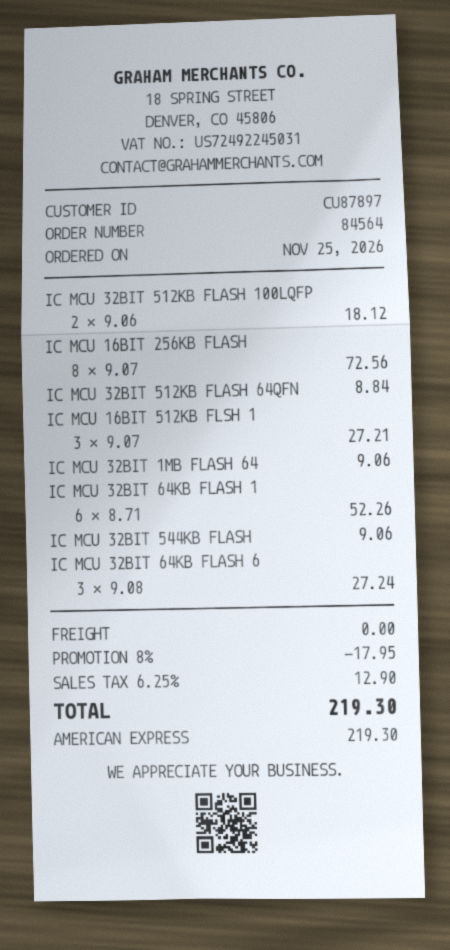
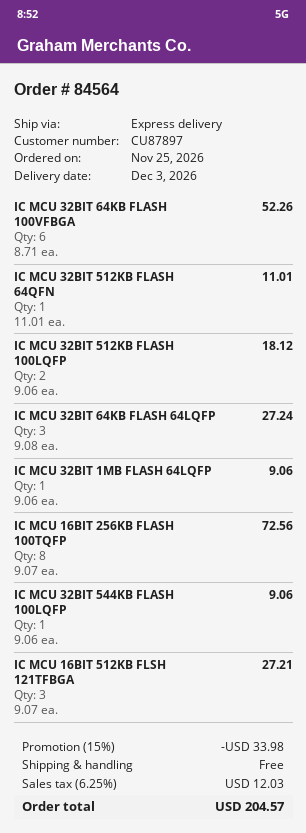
IC MCU 32BIT 512KB FLASH 64QFN: 1 x 8.84 = 8.84 -> 1 x 11.01 = 11.01
discount: 8% = 17.95 -> 15% = 33.98
tax: 6.25% = 12.90 -> 6.25% = 12.03
total: 219.30 -> 204.57

